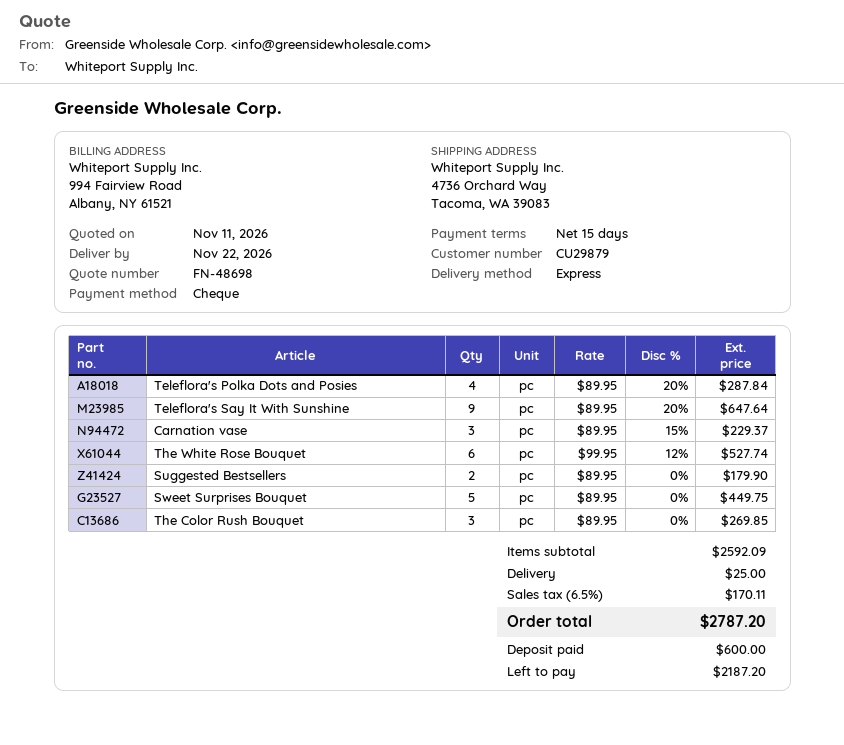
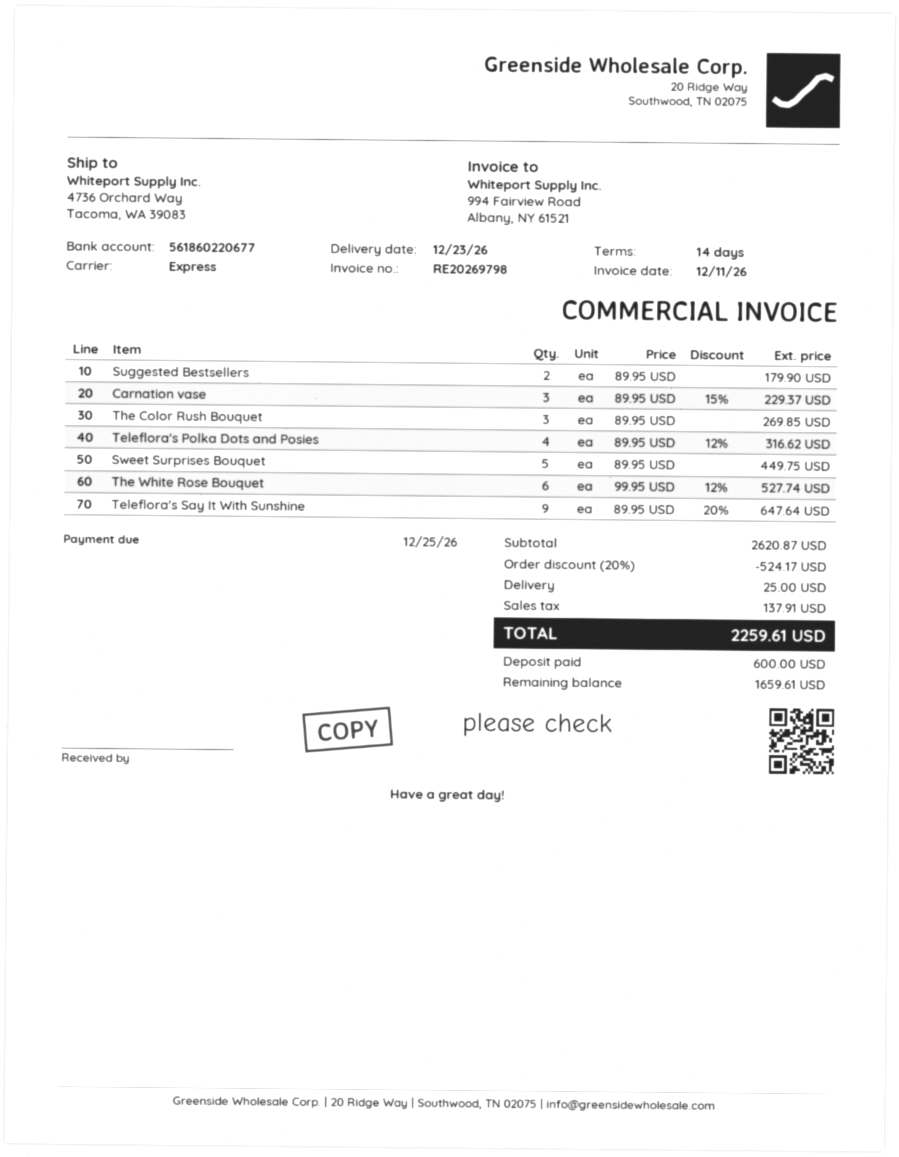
delivery date: 2026-11-22 -> 2026-12-23
payment terms: 15 days -> 14 days
Teleflora's Polka Dots and Posies: 4 x 89.95 - 20% = 287.84 -> 4 x 89.95 - 12% = 316.62
subtotal: 2592.09 -> 2620.87
discount: none -> 20% = 524.17
tax: 170.11 -> 137.91
total: 2787.20 -> 2259.61
balance: 2187.20 -> 1659.61

